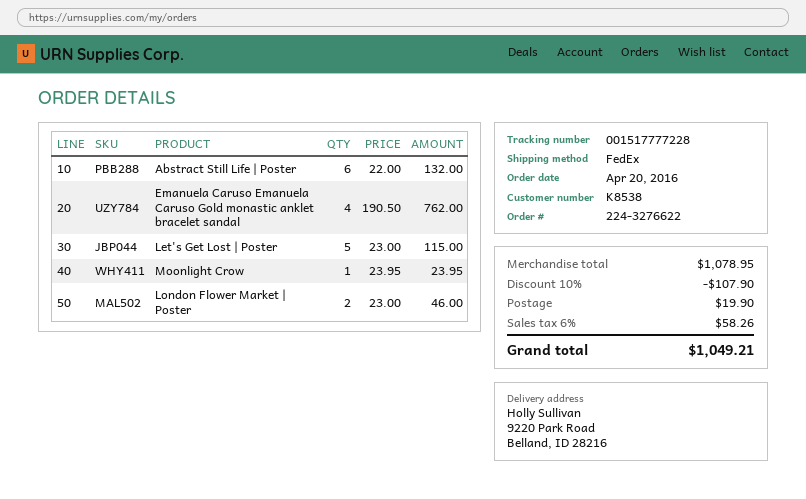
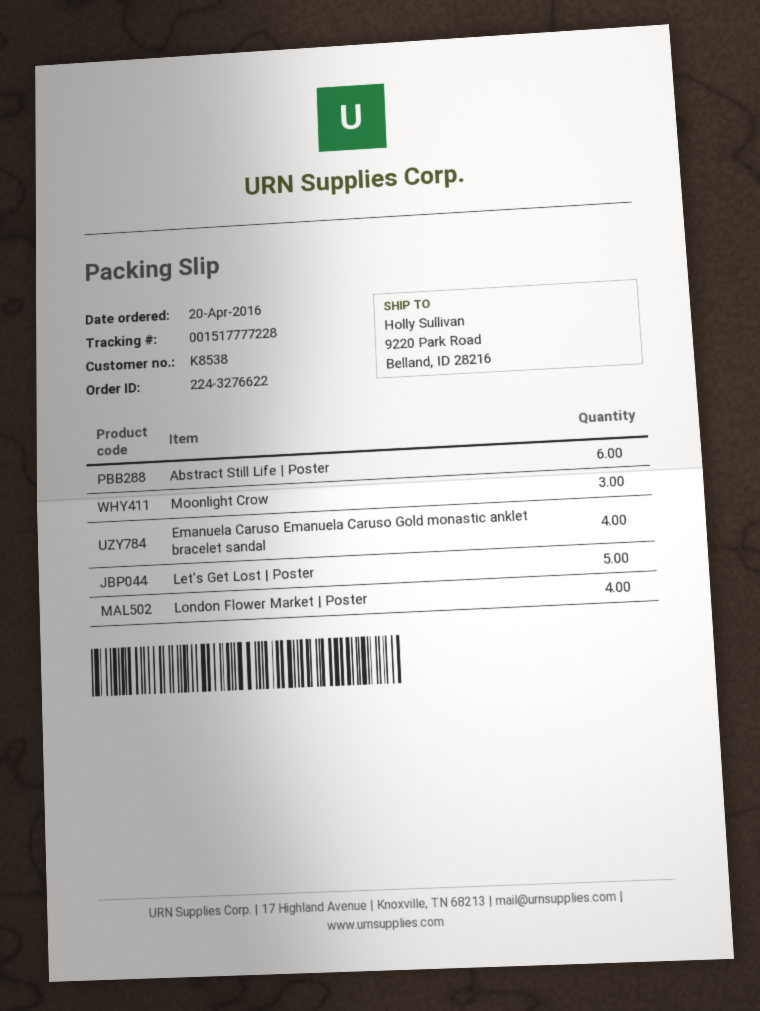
Moonlight Crow: 1 -> 3
London Flower Market | Poster: 2 -> 4

